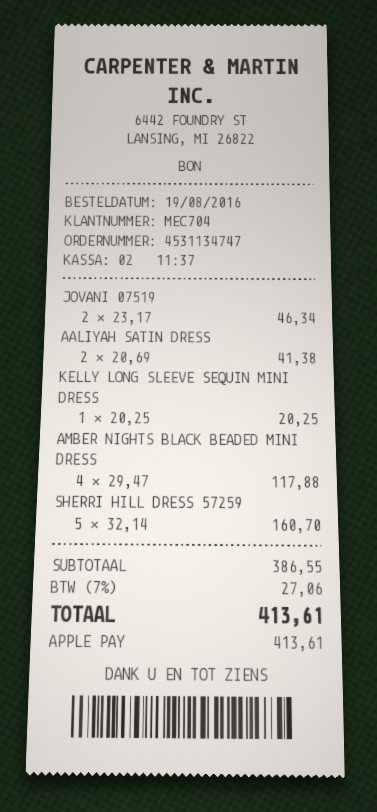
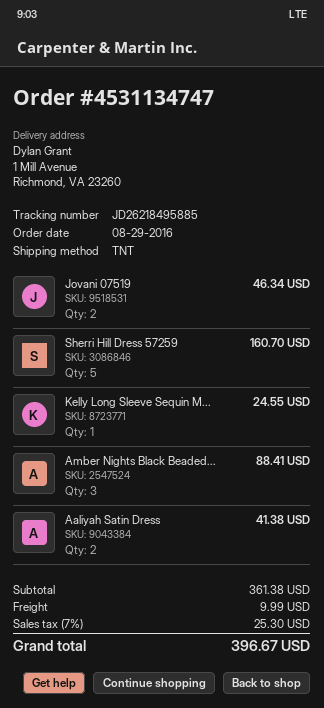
order date: 2016-08-19 -> 2016-08-29
KELLY LONG SLEEVE SEQUIN MINI DRESS: 1 for 20.25 -> 1 for 24.55
AMBER NIGHTS BLACK BEADED MINI DRESS: 4 for 117.88 -> 3 for 88.41
subtotal: 386.55 -> 361.38
shipping: none -> 9.99
tax: 7% = 27.06 -> 7% = 25.30
total: 413.61 -> 396.67

